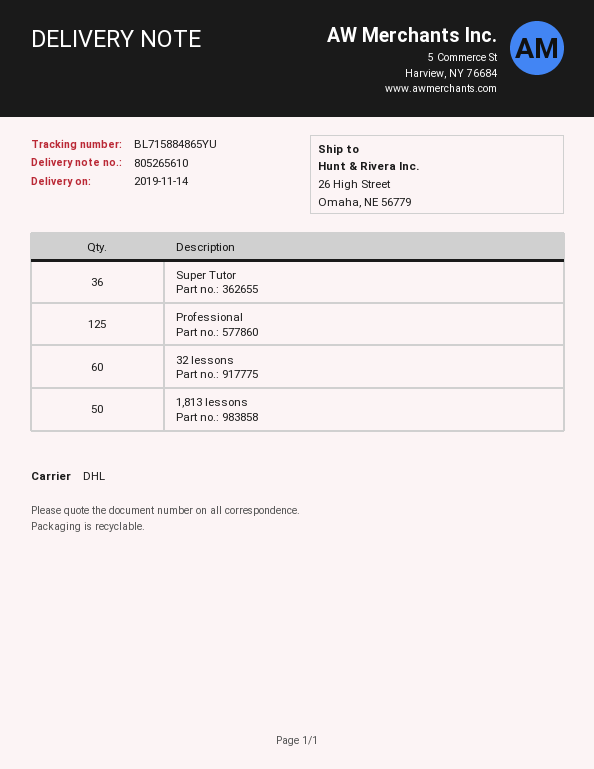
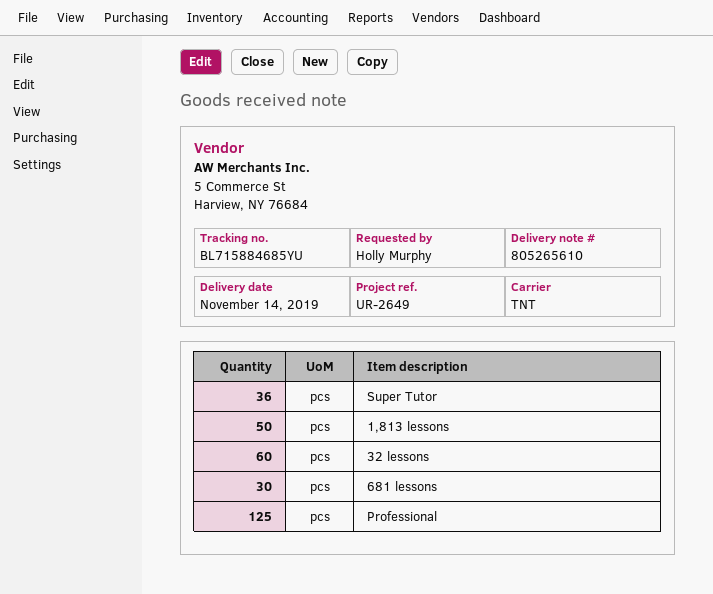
shipping method: DHL -> TNT
tracking number: BL715884865YU -> BL715884685YU
681 lessons: none -> 30

